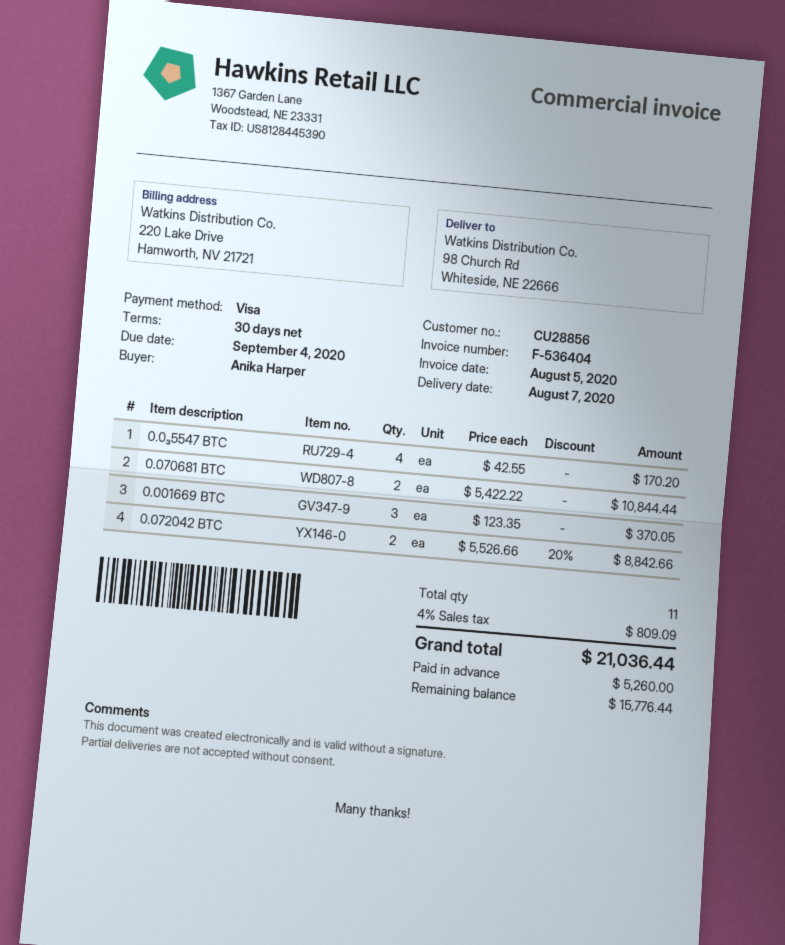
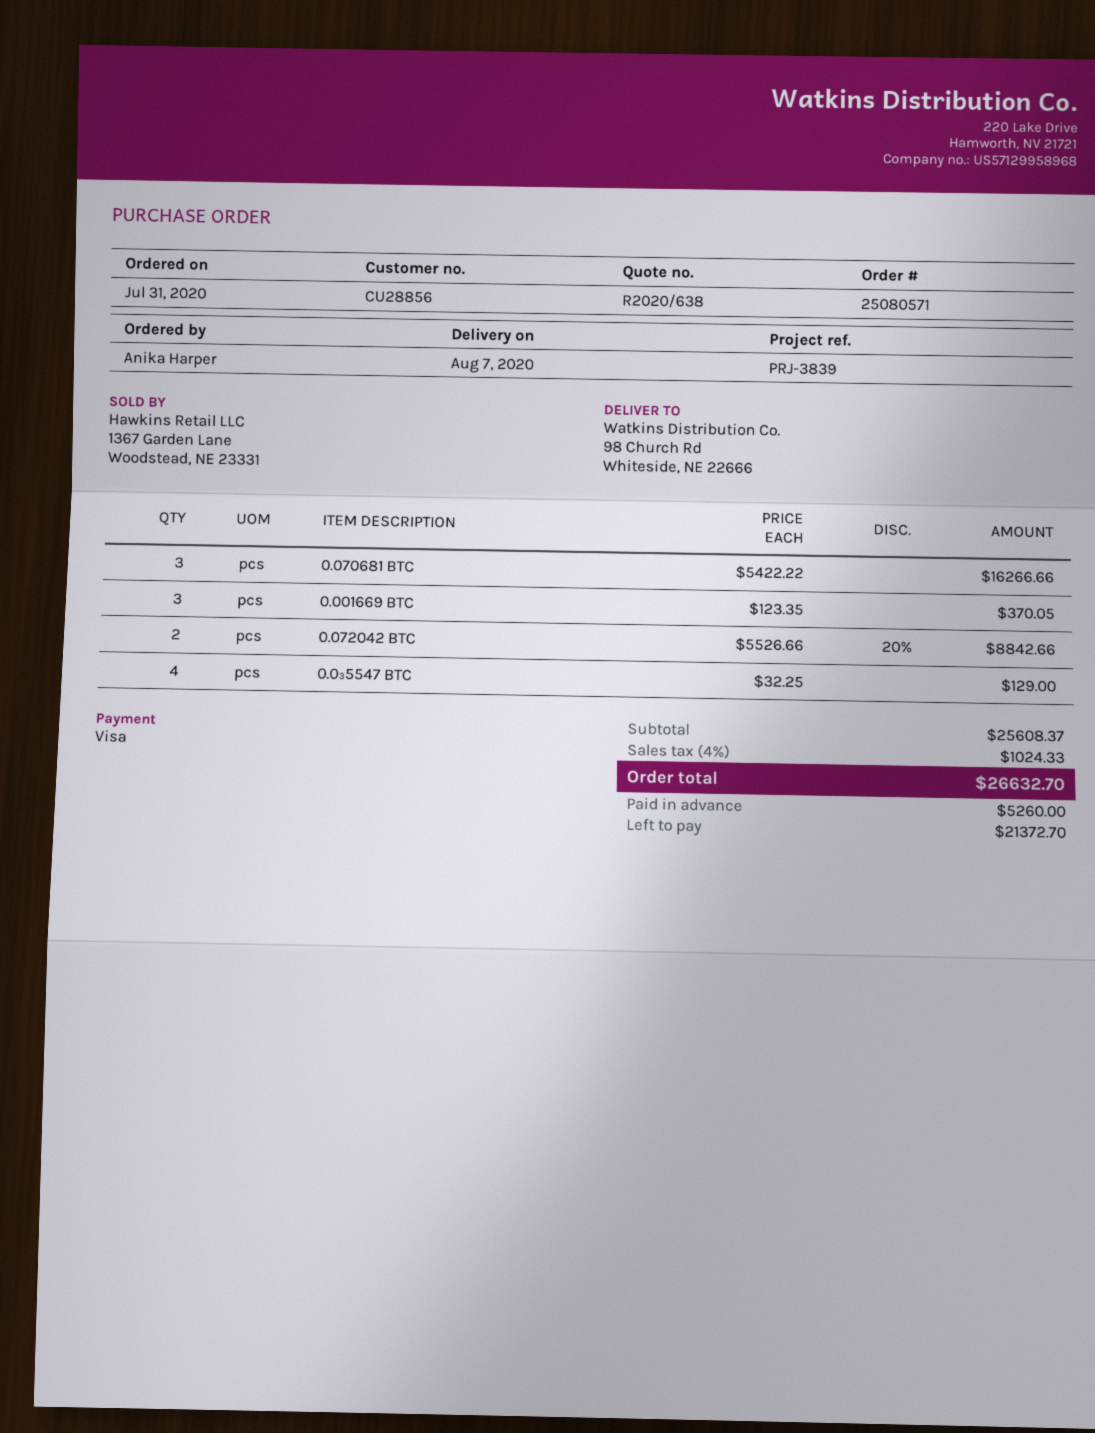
0.0₃5547 BTC: 4 x 42.55 = 170.20 -> 4 x 32.25 = 129.00
0.070681 BTC: 2 x 5422.22 = 10844.44 -> 3 x 5422.22 = 16266.66
tax: 4% = 809.09 -> 4% = 1024.33
total: 21036.44 -> 26632.70
balance: 15776.44 -> 21372.70

